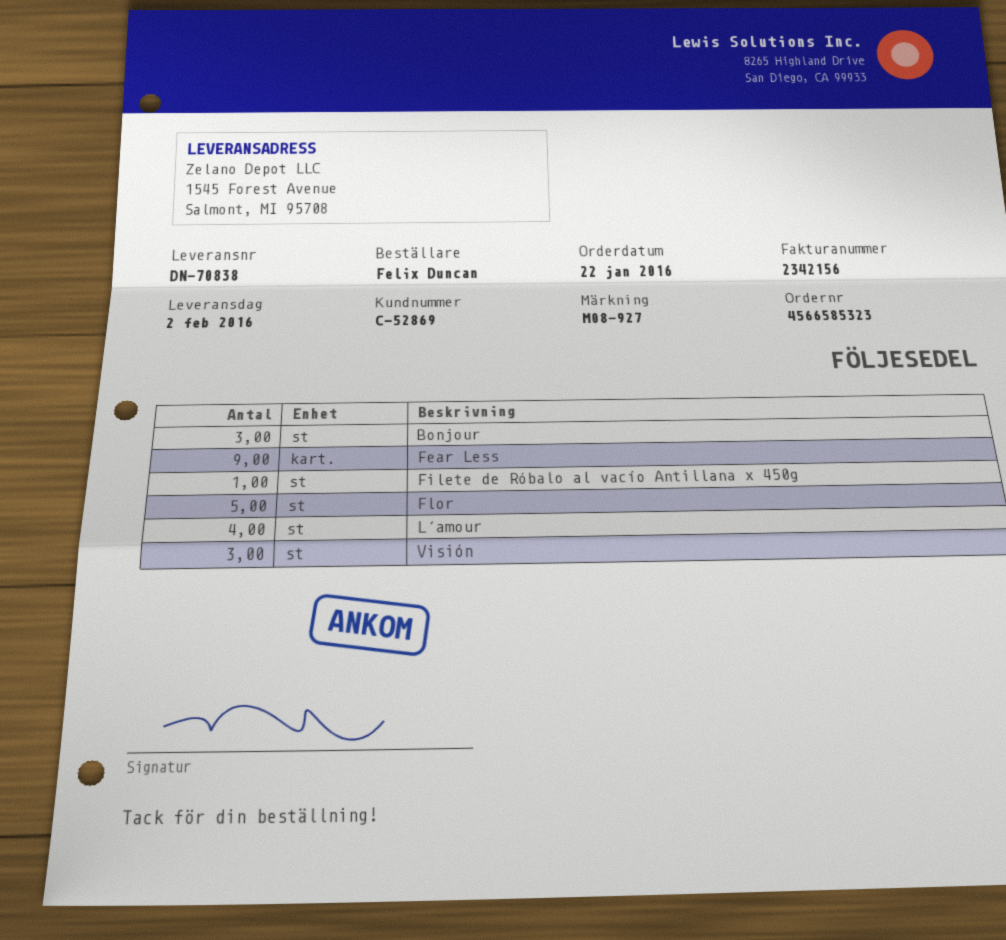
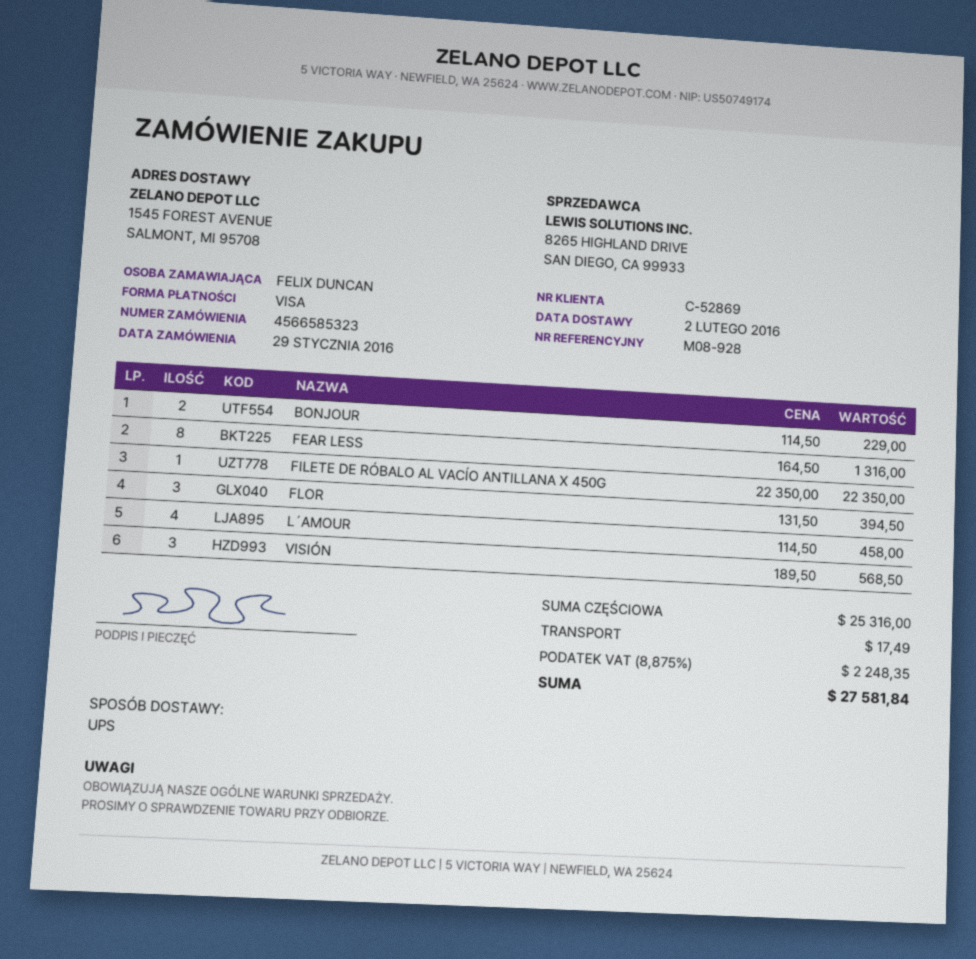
order date: 2016-01-22 -> 2016-01-29
reference: M08-927 -> M08-928
Bonjour: 3 -> 2
Fear Less: 9 -> 8
Flor: 5 -> 3

